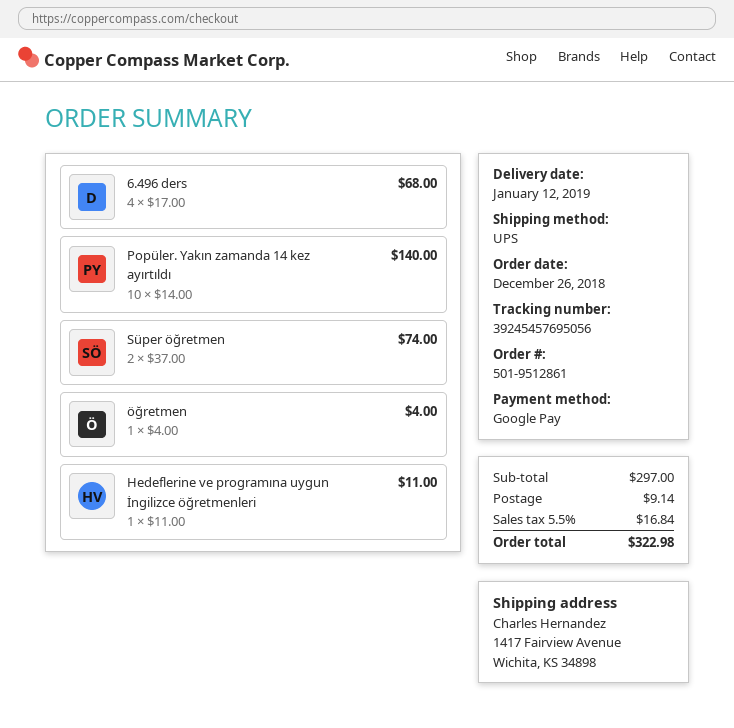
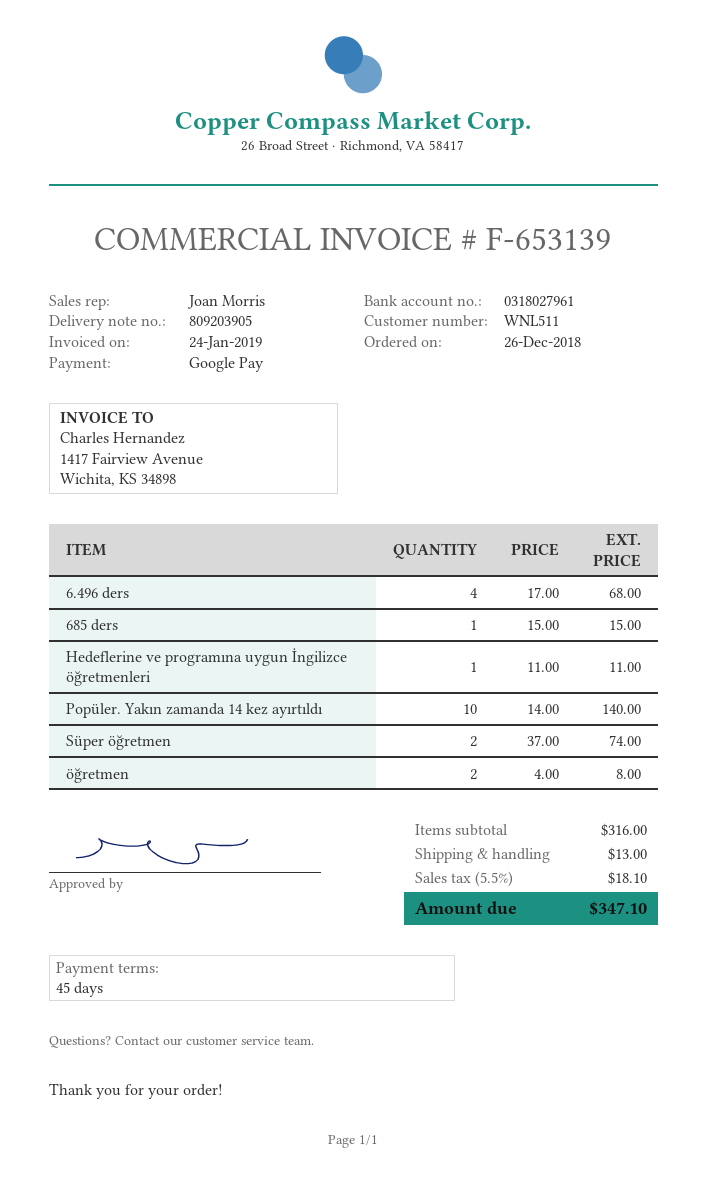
öğretmen: 1 x 4.00 = 4.00 -> 2 x 4.00 = 8.00
685 ders: none -> 1 x 15.00 = 15.00
subtotal: 297.00 -> 316.00
shipping: 9.14 -> 13.00
tax: 5.5% = 16.84 -> 5.5% = 18.10
total: 322.98 -> 347.10

